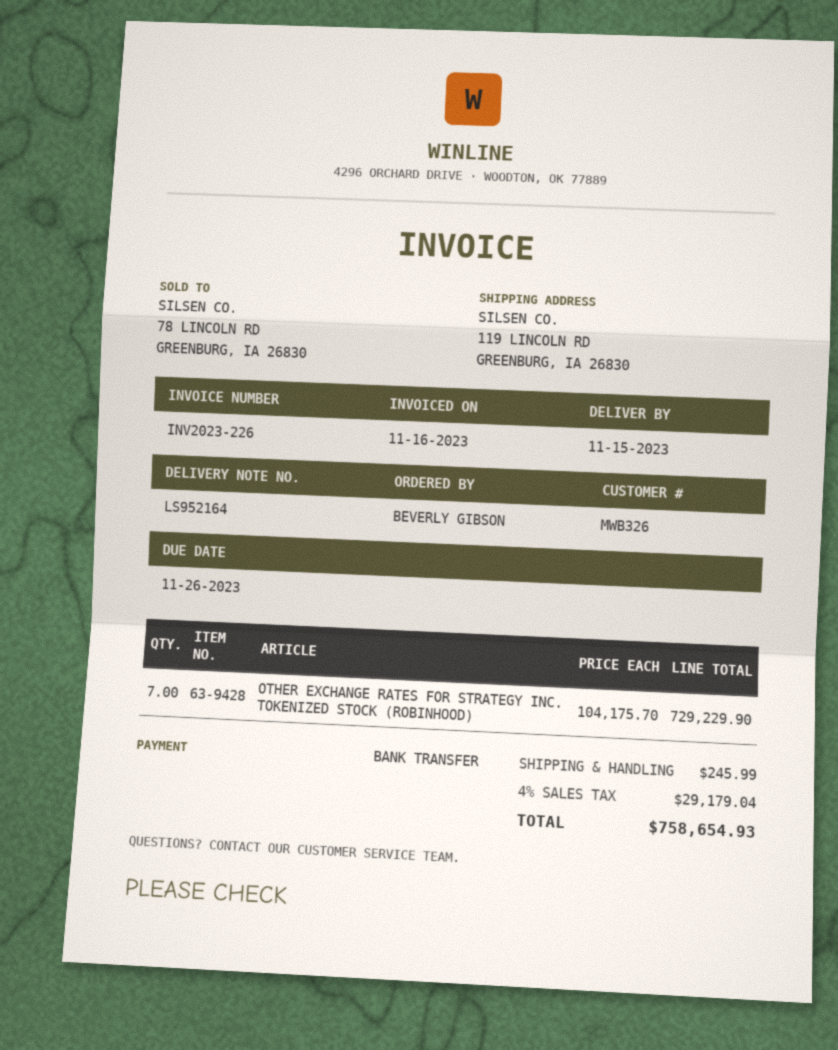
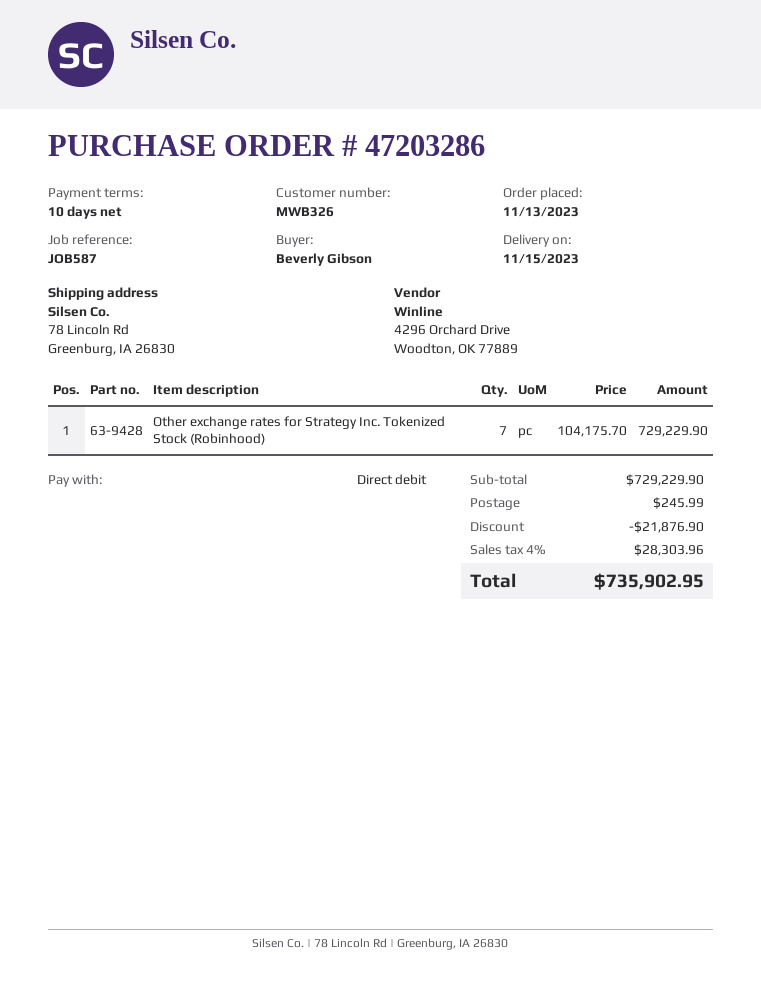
payment method: bank transfer -> direct debit
ship to: 119 LINCOLN RD, GREENBURG, IA 26830 -> 78 Lincoln Rd, Greenburg, IA 26830
discount: none -> 21876.90
tax: 4% = 29179.04 -> 4% = 28303.96
total: 758654.93 -> 735902.95

